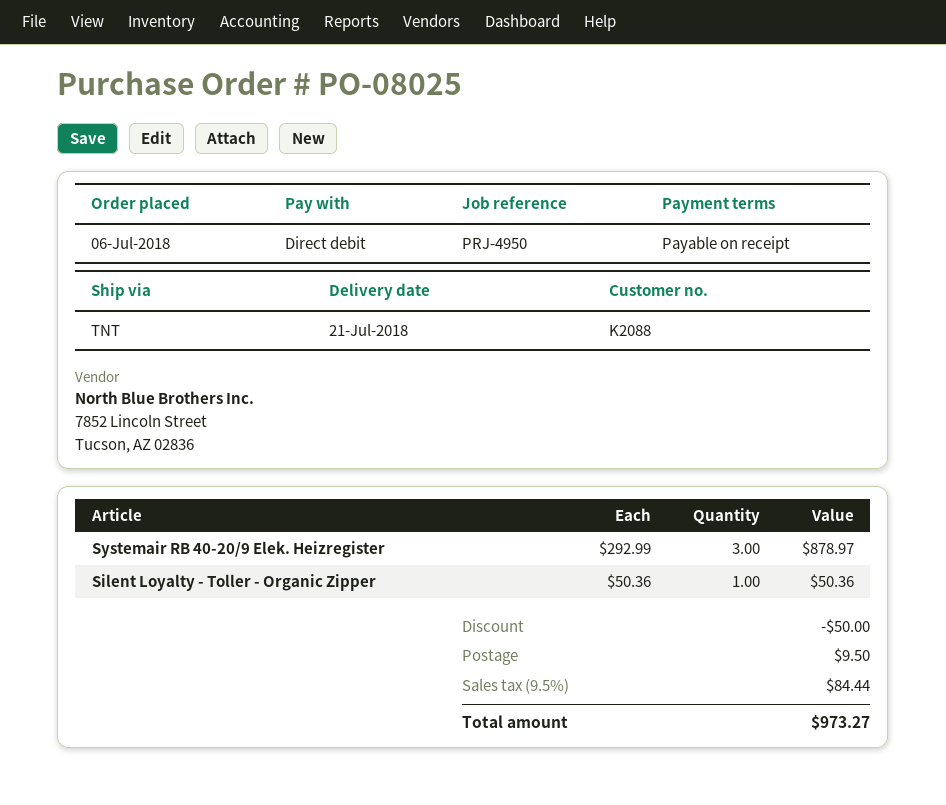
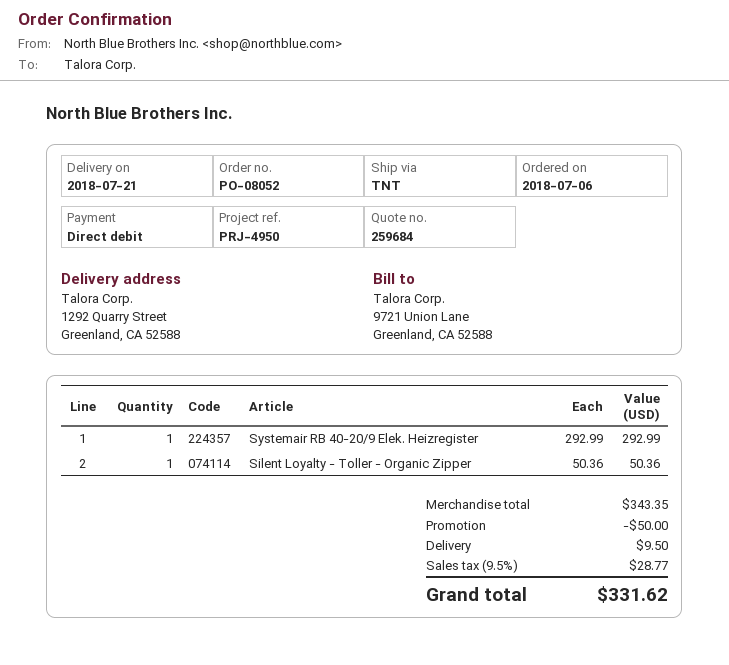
order number: PO-08025 -> PO-08052
Systemair RB 40-20/9 Elek. Heizregister: 3 x 292.99 = 878.97 -> 1 x 292.99 = 292.99
tax: 9.5% = 84.44 -> 9.5% = 28.77
total: 973.27 -> 331.62

